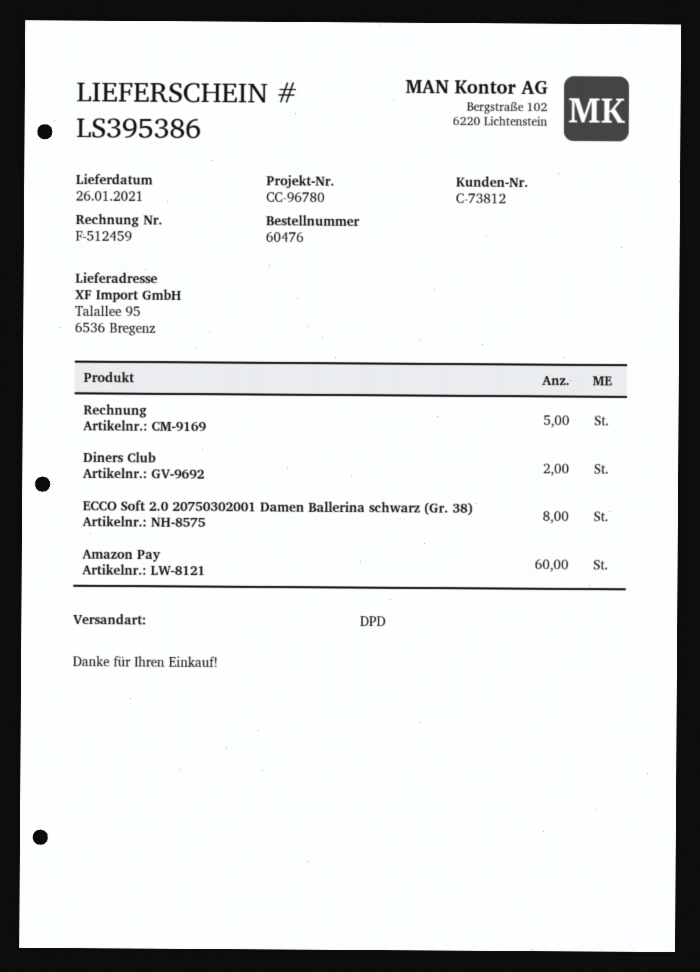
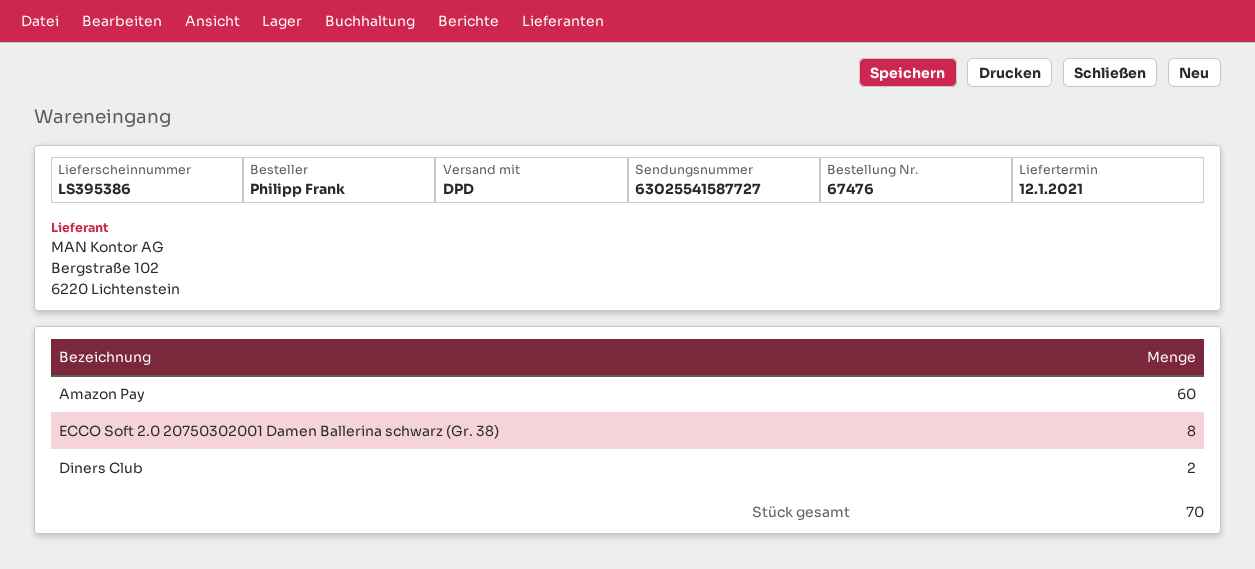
order number: 60476 -> 67476
delivery date: 2021-01-26 -> 2021-01-12
Rechnung: 5 -> none

